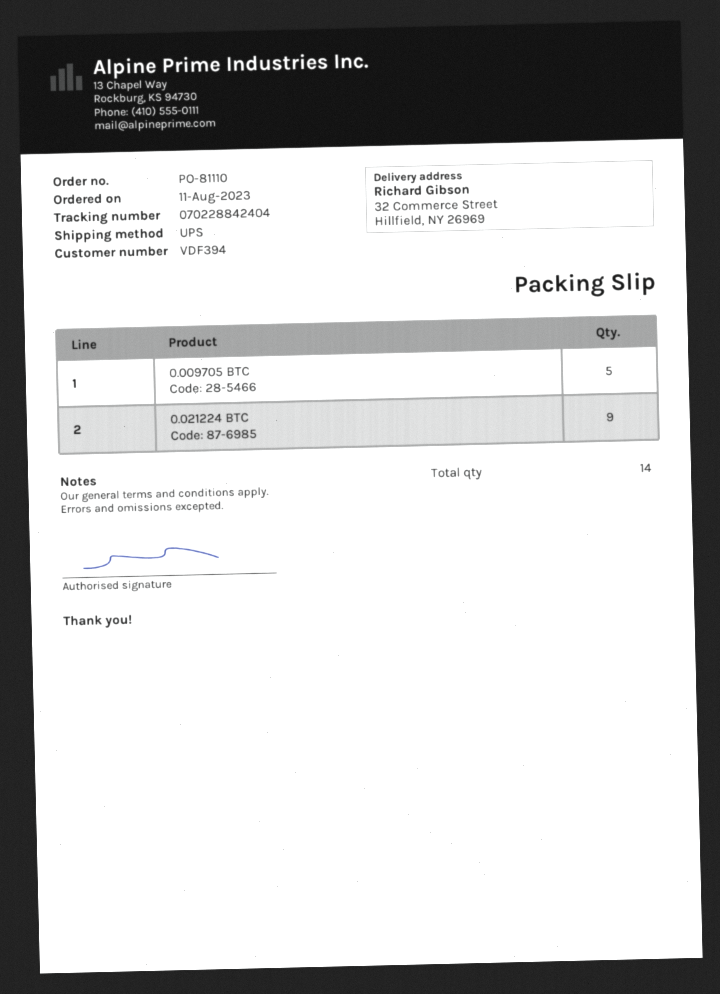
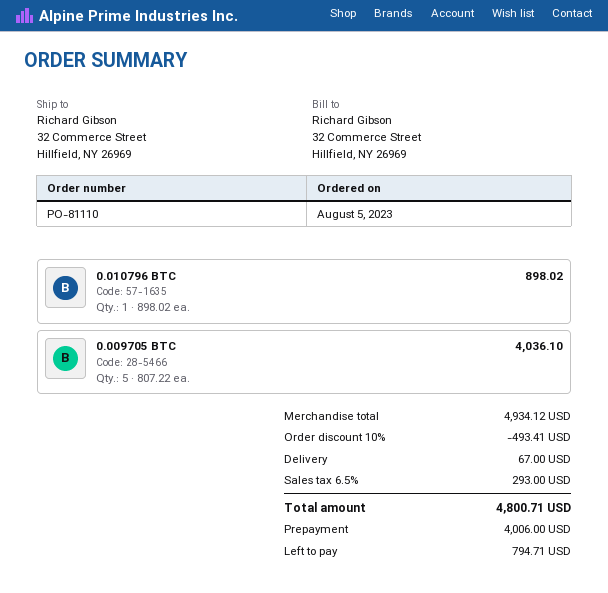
order date: 2023-08-11 -> 2023-08-05
0.021224 BTC: 9 -> none
0.010796 BTC: none -> 1

